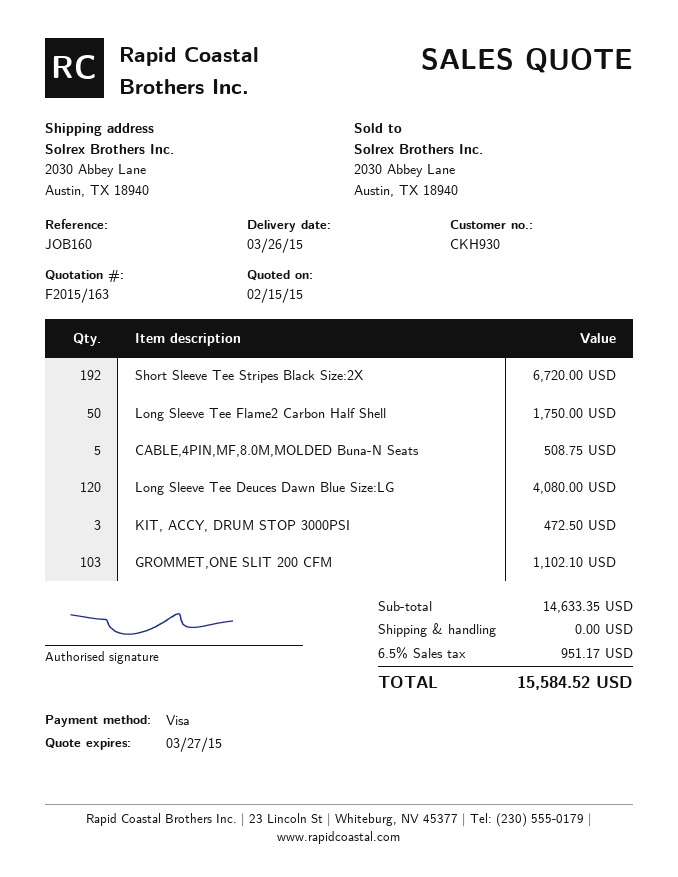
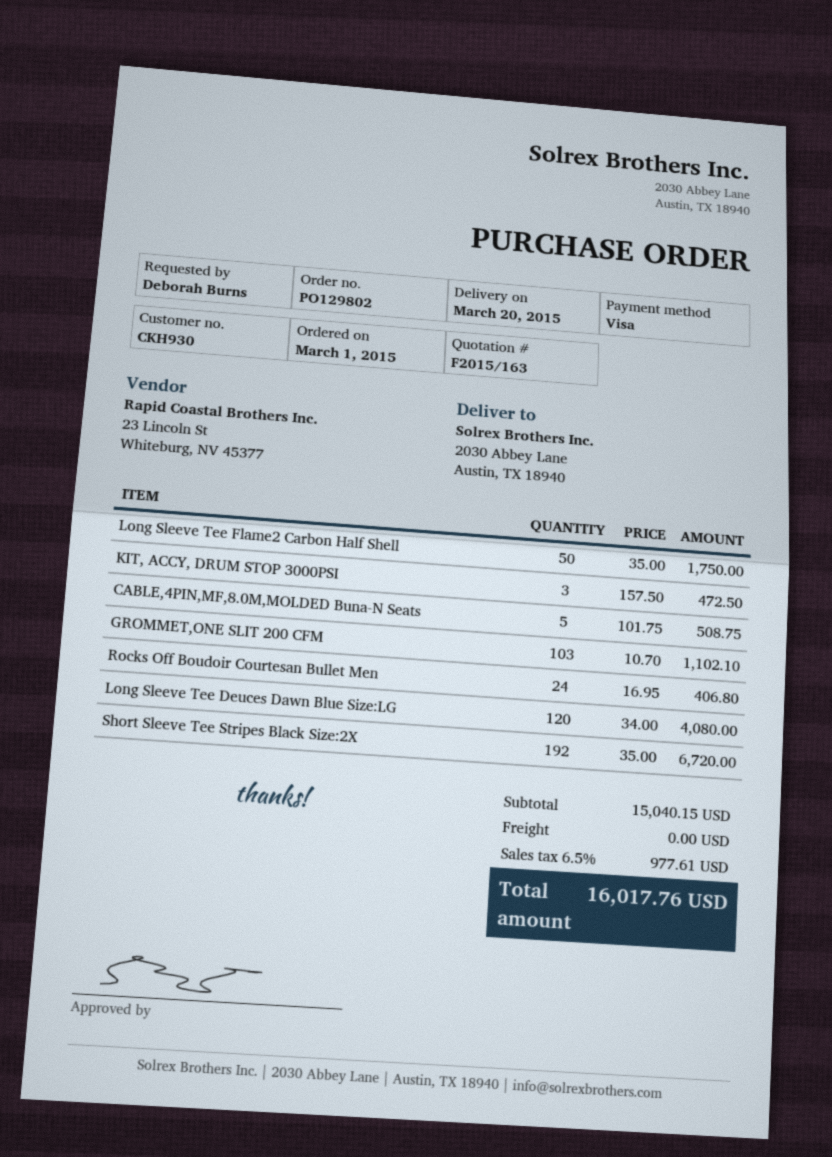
delivery date: 2015-03-26 -> 2015-03-20
Rocks Off Boudoir Courtesan Bullet Men: none -> 24 for 406.80
subtotal: 14633.35 -> 15040.15
tax: 6.5% = 951.17 -> 6.5% = 977.61
total: 15584.52 -> 16017.76

